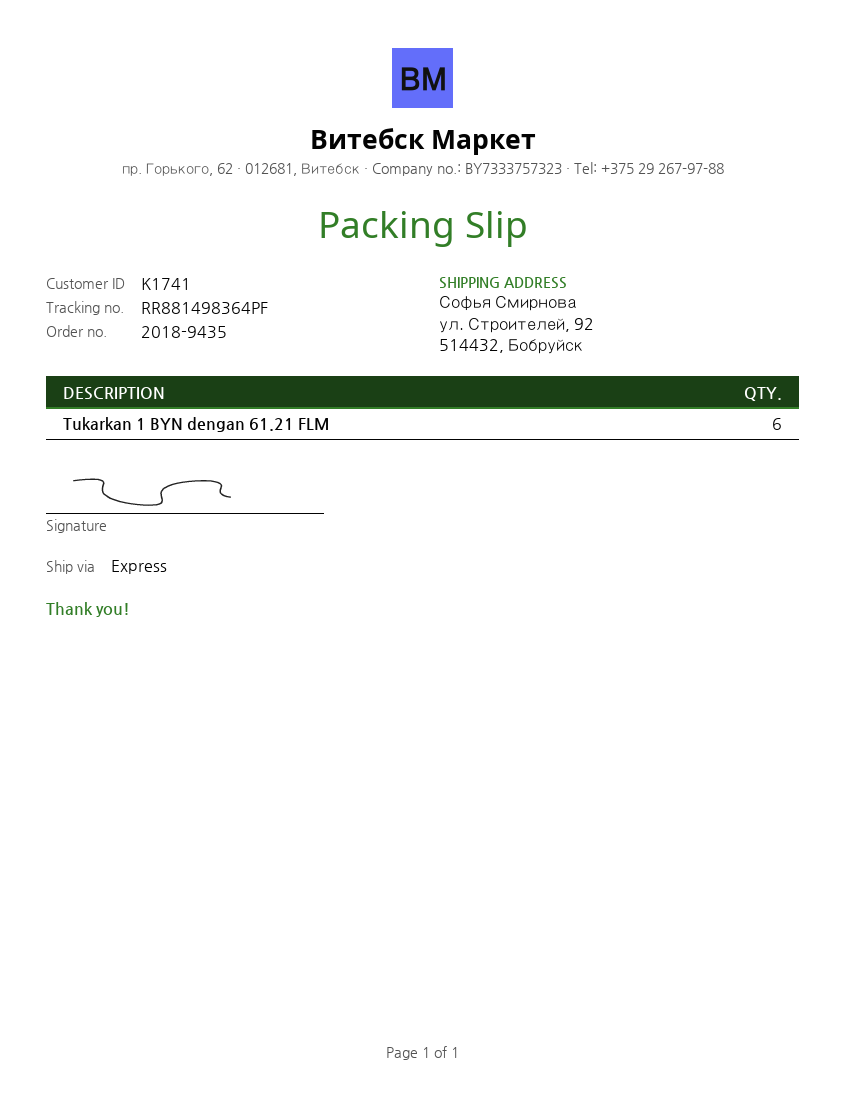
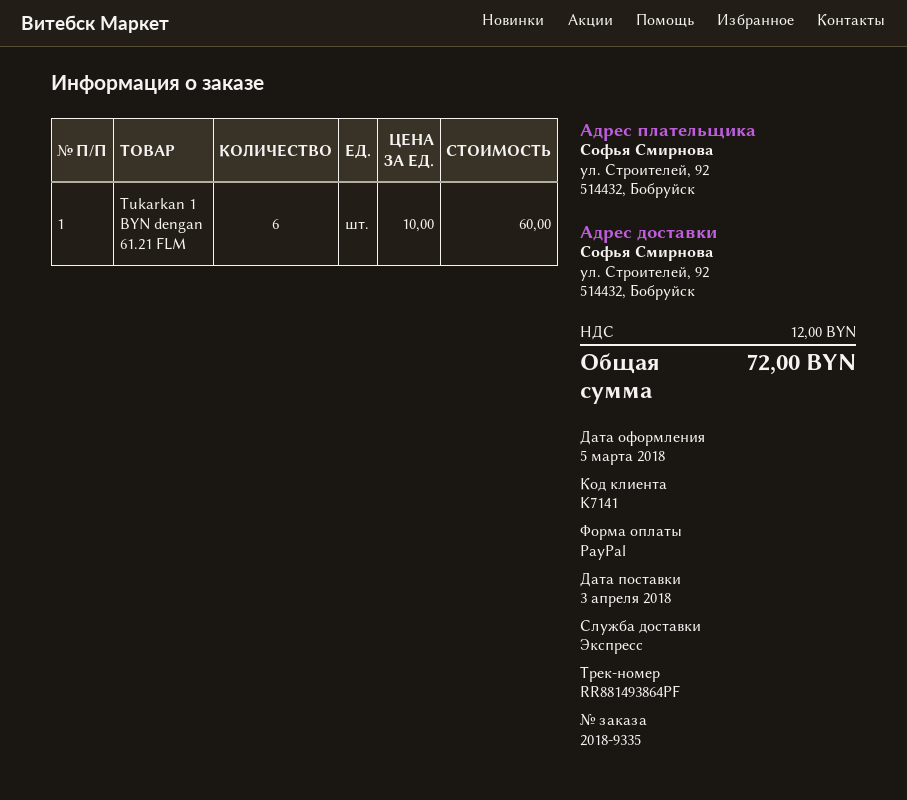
order number: 2018-9435 -> 2018-9335
customer number: K1741 -> K7141
tracking number: RR881498364PF -> RR881493864PF

